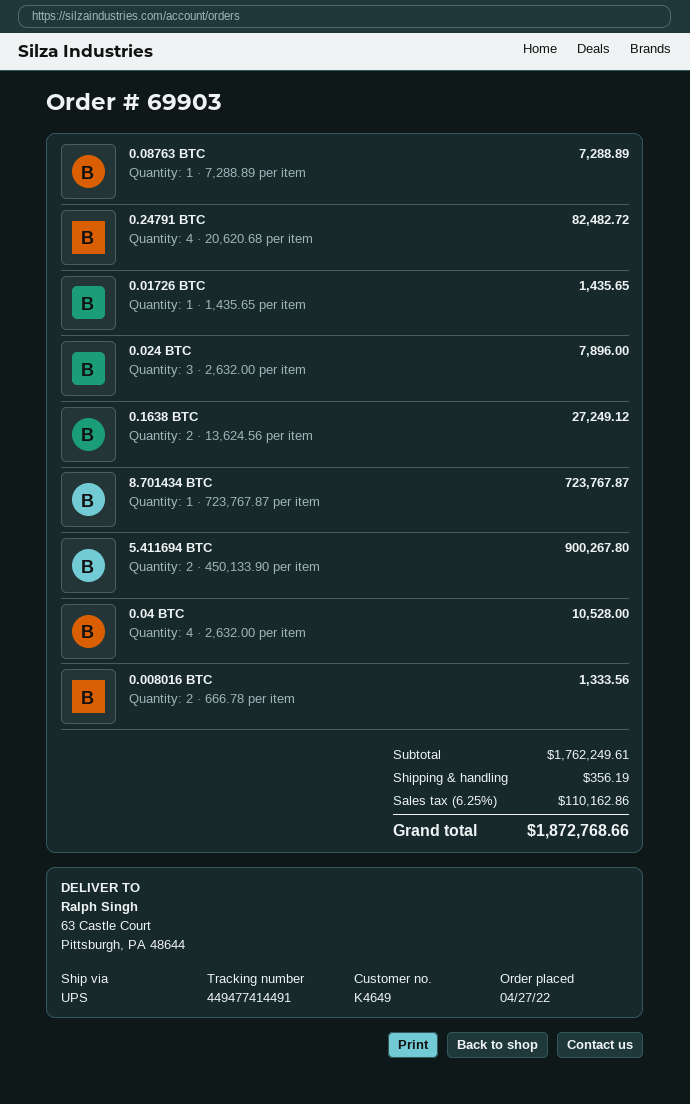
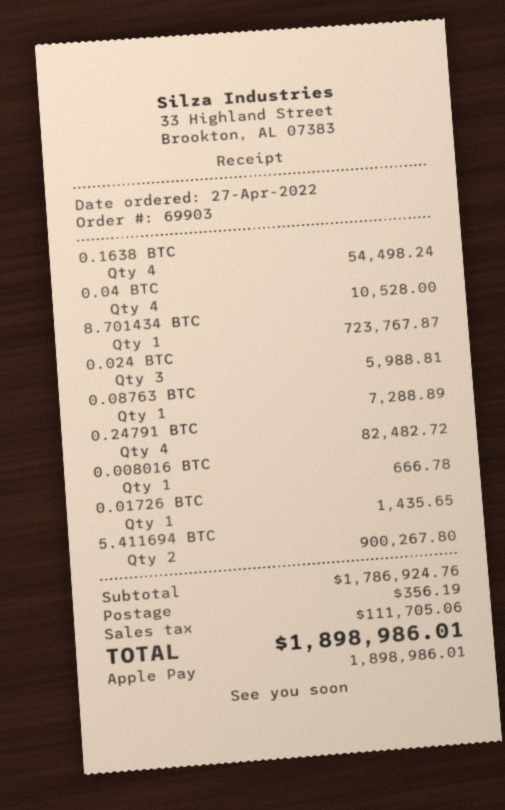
0.024 BTC: 3 for 7896.00 -> 3 for 5988.81
0.1638 BTC: 2 for 27249.12 -> 4 for 54498.24
0.008016 BTC: 2 for 1333.56 -> 1 for 666.78
subtotal: 1762249.61 -> 1786924.76
tax: 110162.86 -> 111705.06
total: 1872768.66 -> 1898986.01

